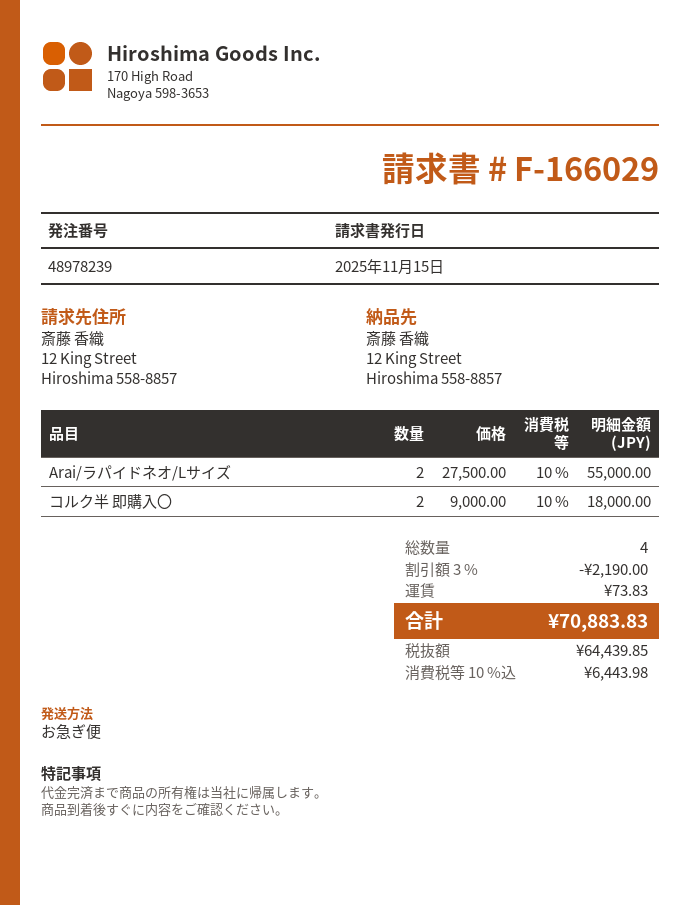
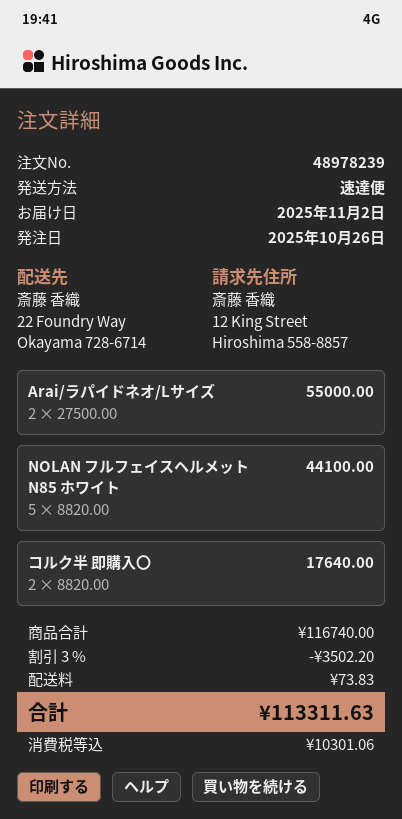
ship to: 12 King Street, Hiroshima 558-8857 -> 22 Foundry Way, Okayama 728-6714
コルク半 即購入〇: 2 x 9000.00 = 18000.00 -> 2 x 8820.00 = 17640.00
NOLAN フルフェイスヘルメット N85 ホワイト: none -> 5 x 8820.00 = 44100.00
discount: 3% = 2190.00 -> 3% = 3502.20
tax: 6443.98 -> 10301.06
total: 70883.83 -> 113311.63

